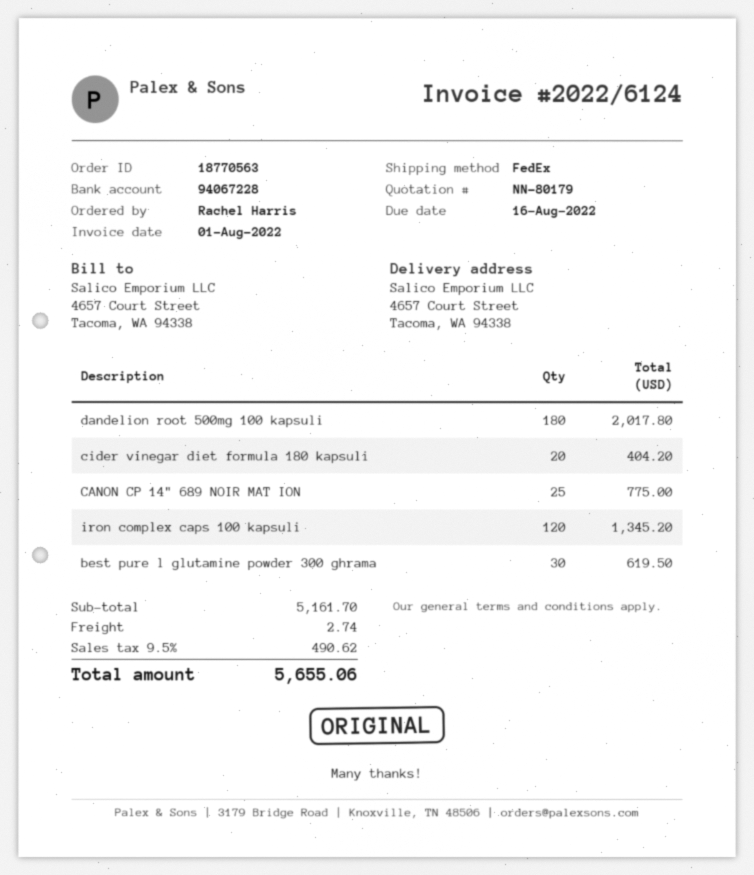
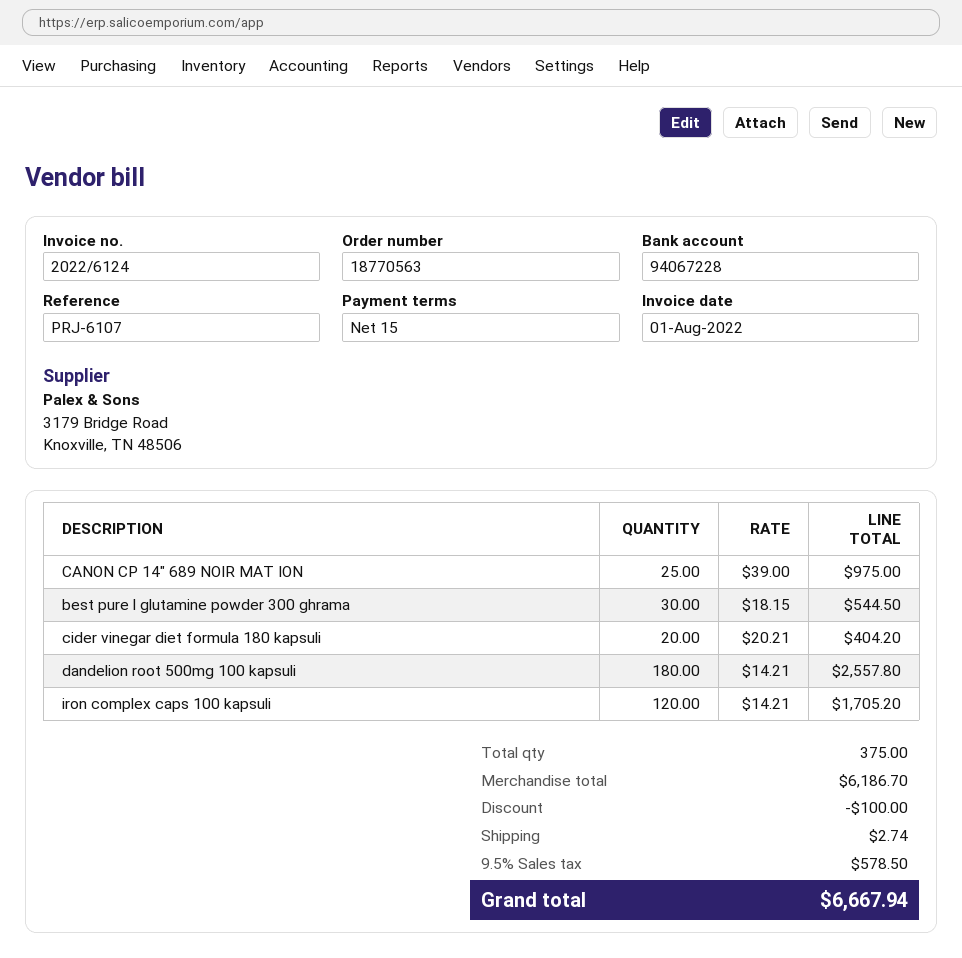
dandelion root 500mg 100 kapsuli: 180 for 2017.80 -> 180 for 2557.80
CANON CP 14" 689 NOIR MAT ION: 25 for 775.00 -> 25 for 975.00
iron complex caps 100 kapsuli: 120 for 1345.20 -> 120 for 1705.20
best pure l glutamine powder 300 ghrama: 30 for 619.50 -> 30 for 544.50
subtotal: 5161.70 -> 6186.70
discount: none -> 100.00
tax: 9.5% = 490.62 -> 9.5% = 578.50
total: 5655.06 -> 6667.94

